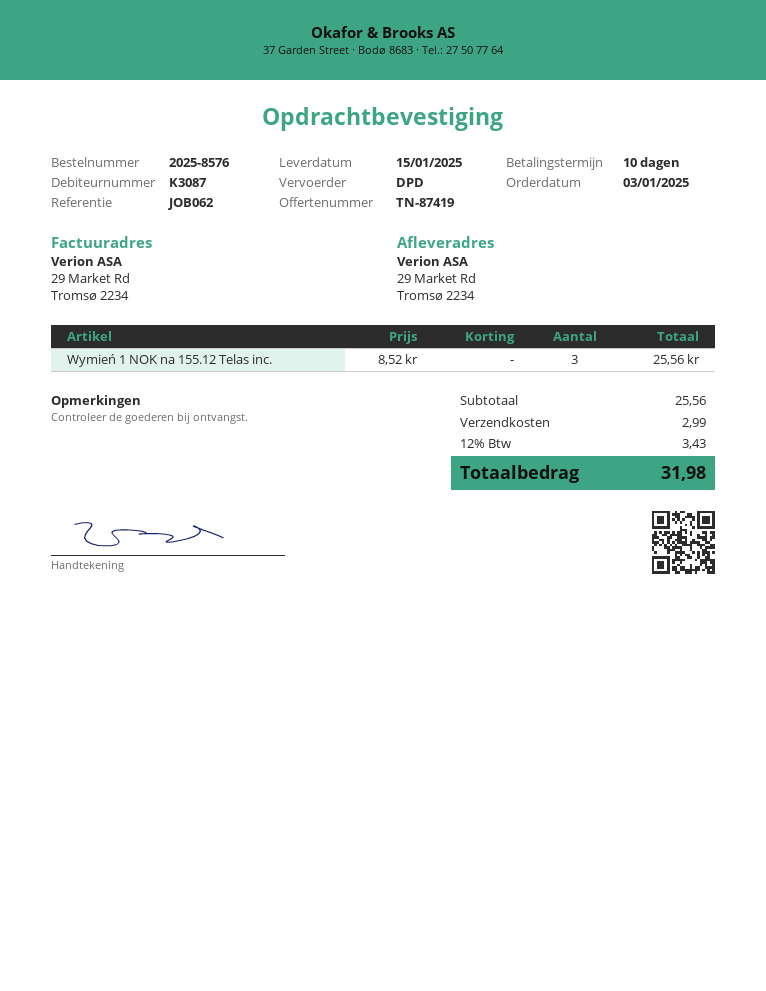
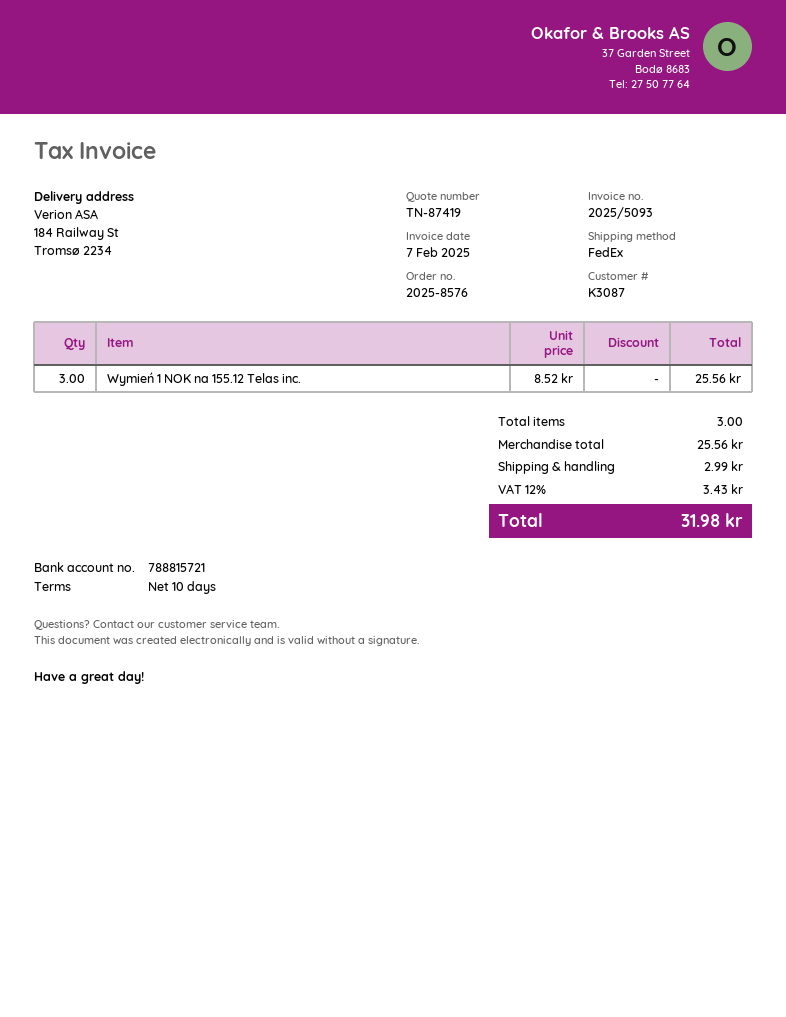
shipping method: DPD -> FedEx
ship to: 29 Market Rd, Tromsø 2234 -> 184 Railway St, Tromsø 2234

